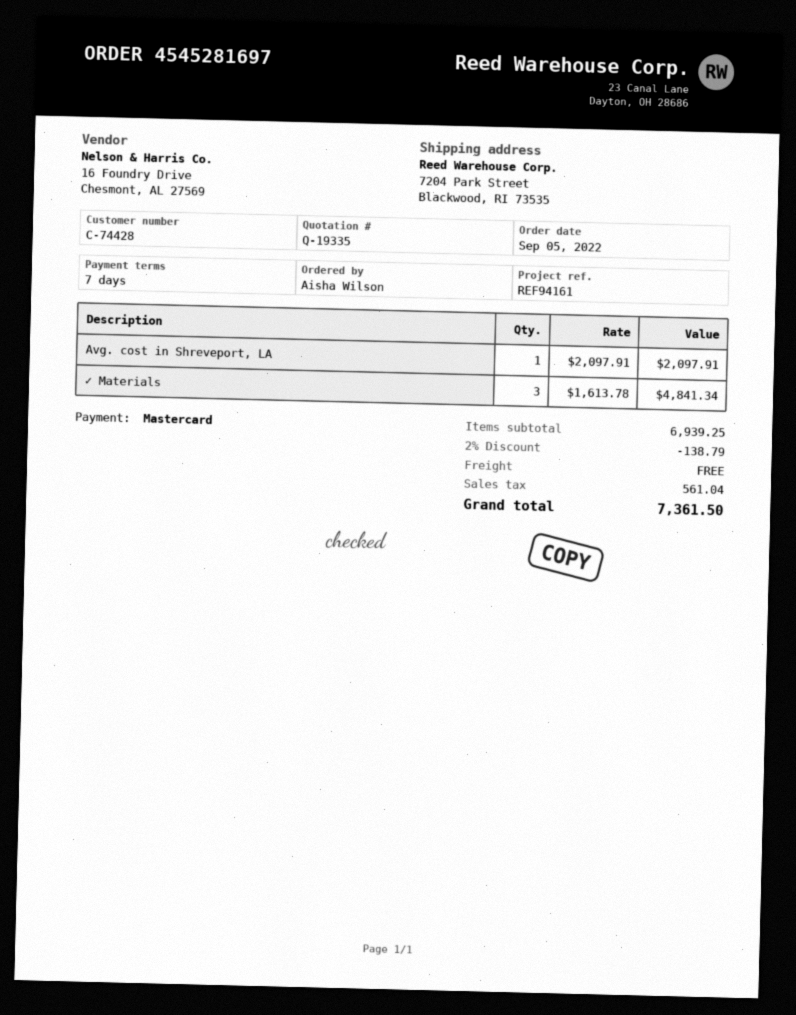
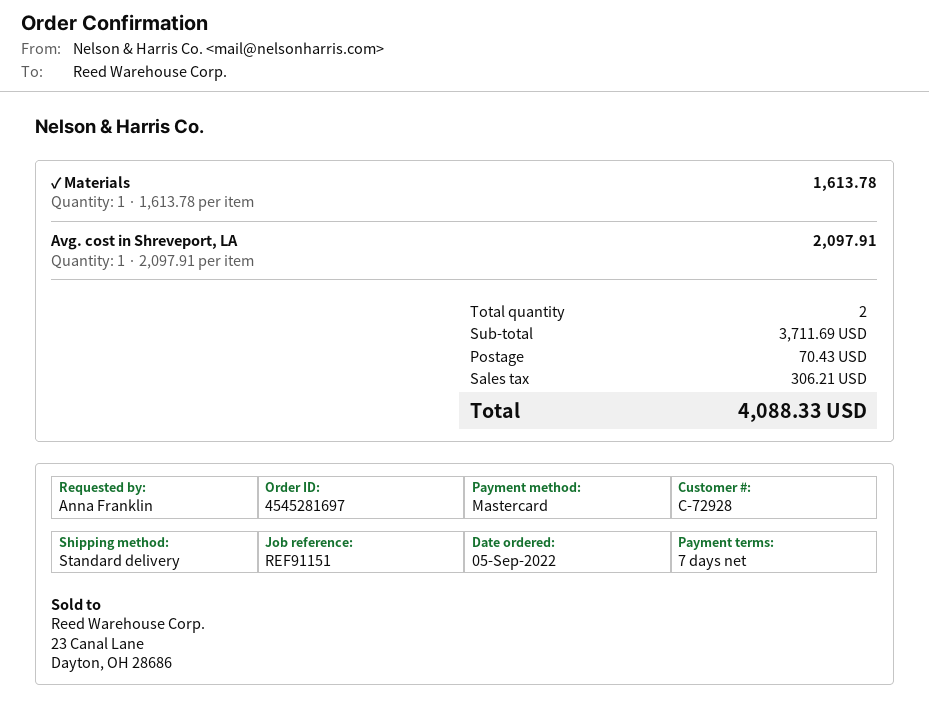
customer number: C-74428 -> C-72928
reference: REF94161 -> REF91151
ordered by: Aisha Wilson -> Anna Franklin
✓ Materials: 3 x 1613.78 = 4841.34 -> 1 x 1613.78 = 1613.78
subtotal: 6939.25 -> 3711.69
discount: 2% = 138.79 -> none
shipping: 0.00 -> 70.43
tax: 561.04 -> 306.21
total: 7361.50 -> 4088.33

